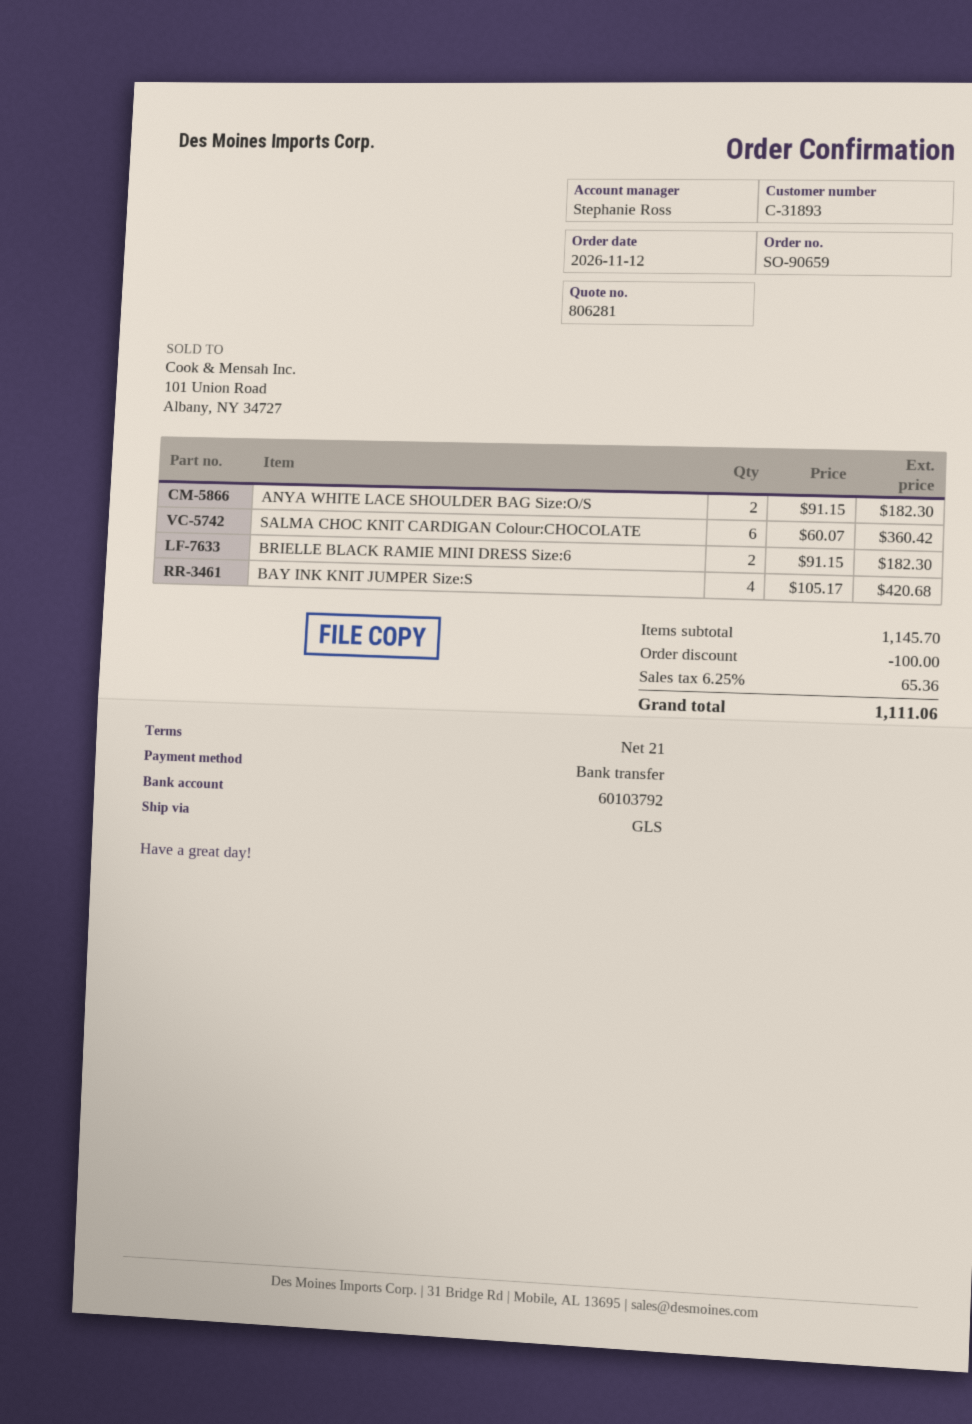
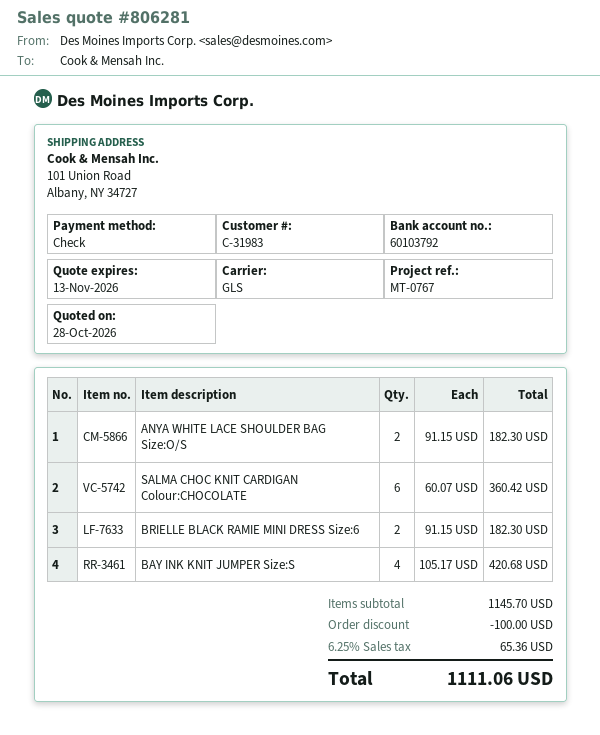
customer number: C-31893 -> C-31983
payment method: bank transfer -> cheque

